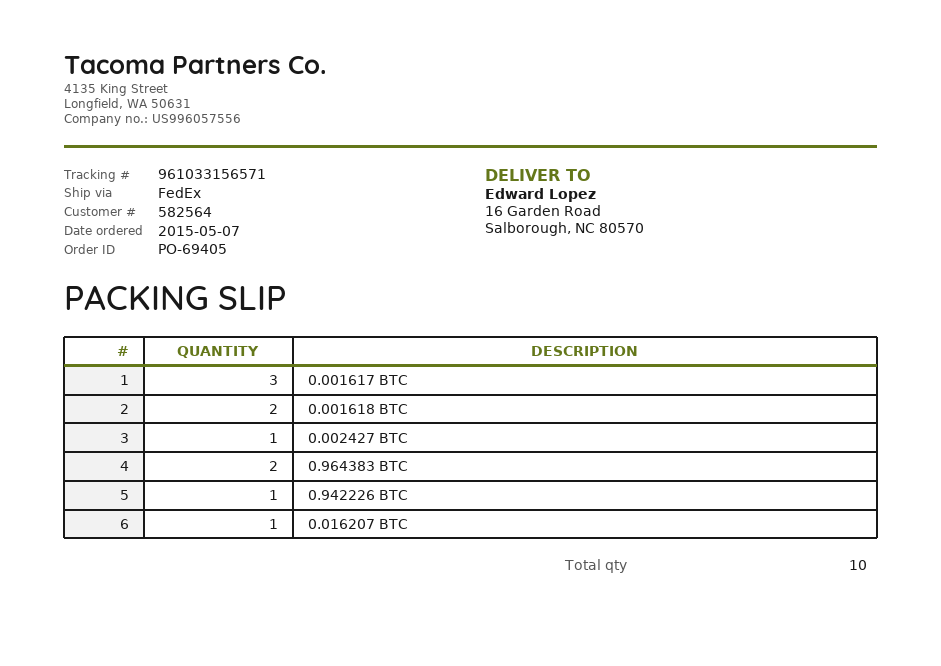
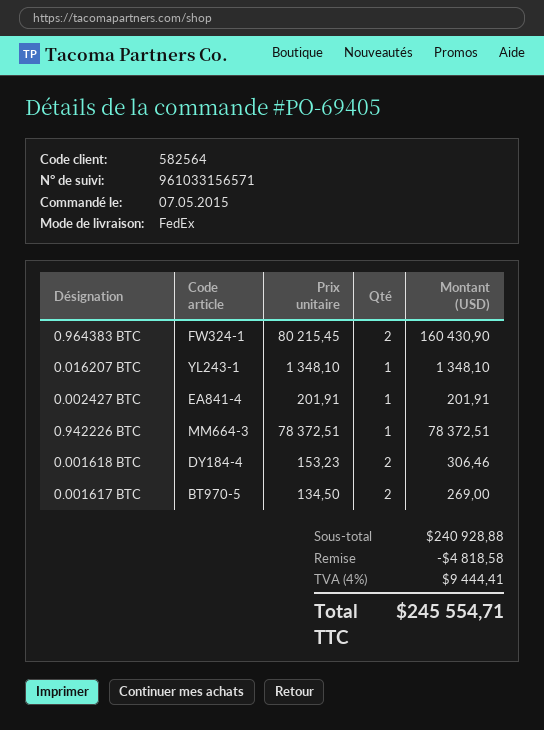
0.001617 BTC: 3 -> 2

